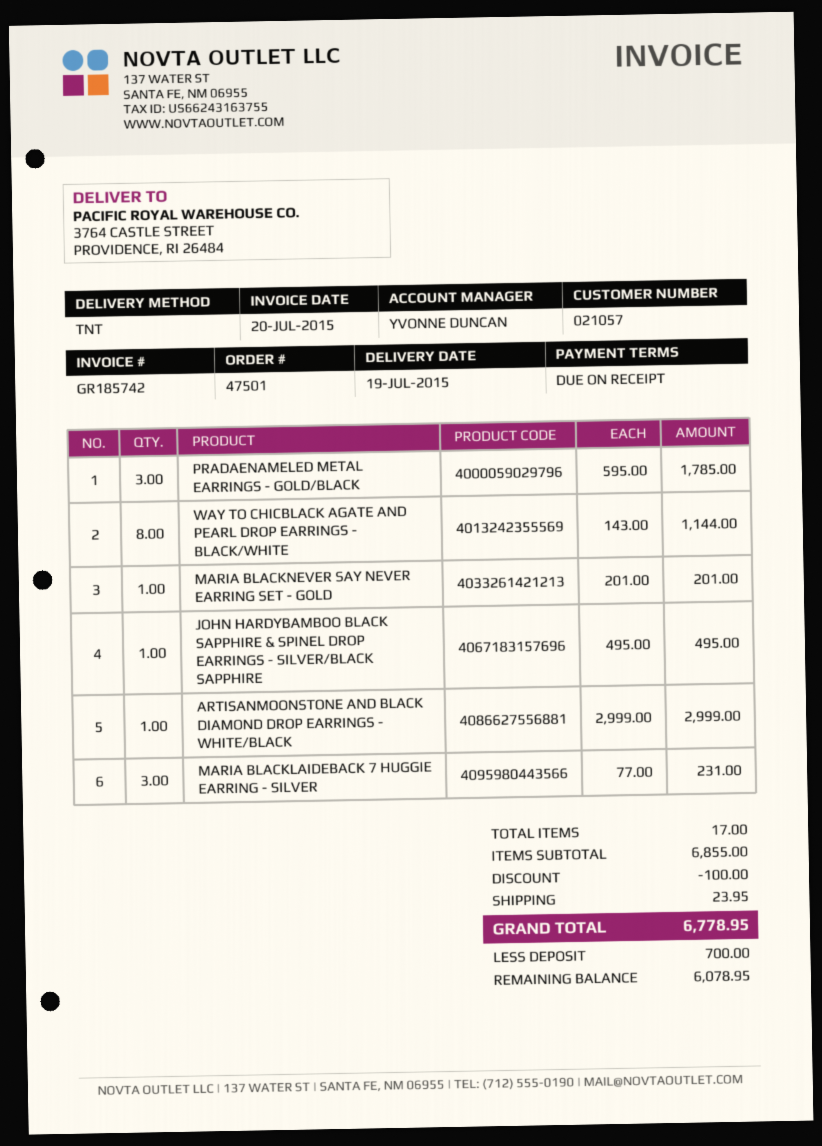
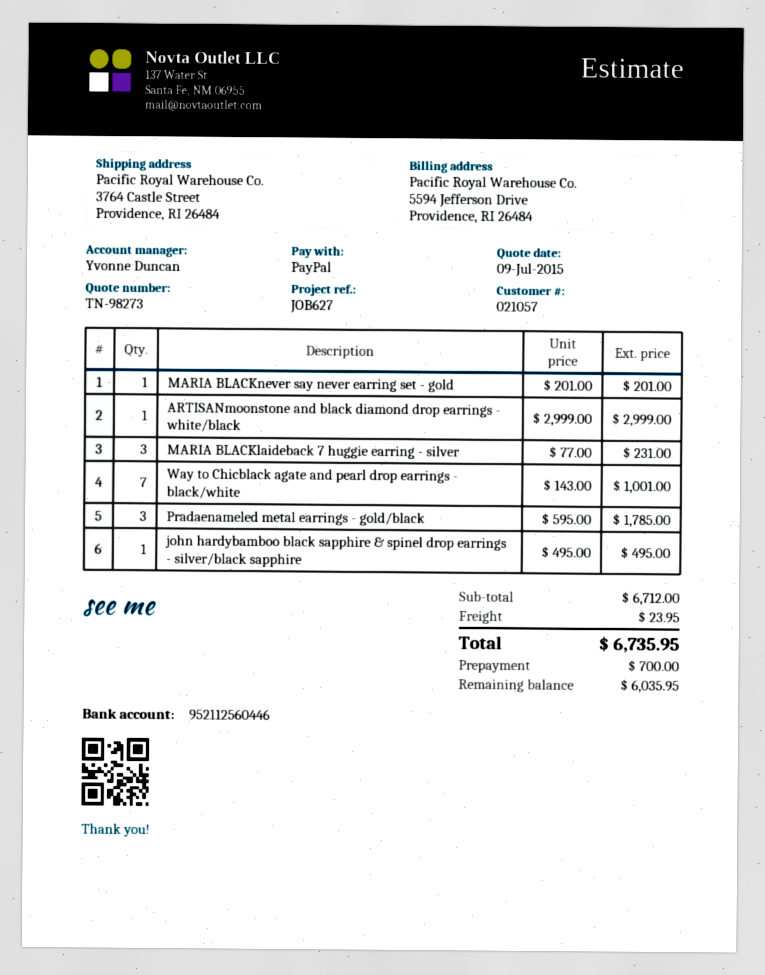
WAY TO CHICBLACK AGATE AND PEARL DROP EARRINGS - BLACK/WHITE: 8 x 143.00 = 1144.00 -> 7 x 143.00 = 1001.00
subtotal: 6855.00 -> 6712.00
discount: 100.00 -> none
total: 6778.95 -> 6735.95
balance: 6078.95 -> 6035.95

